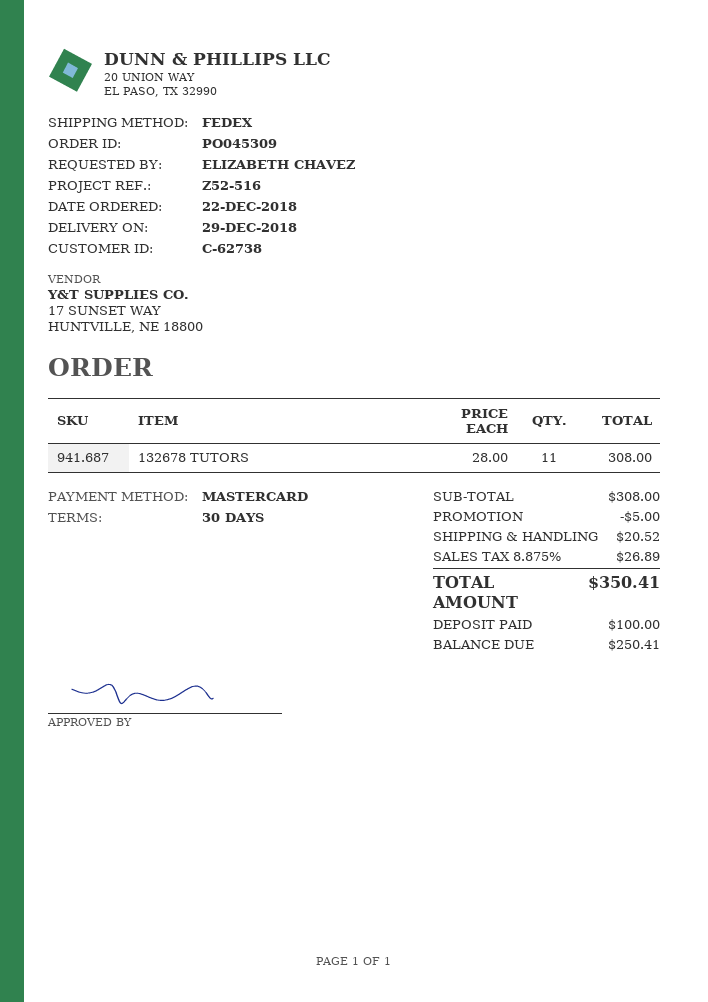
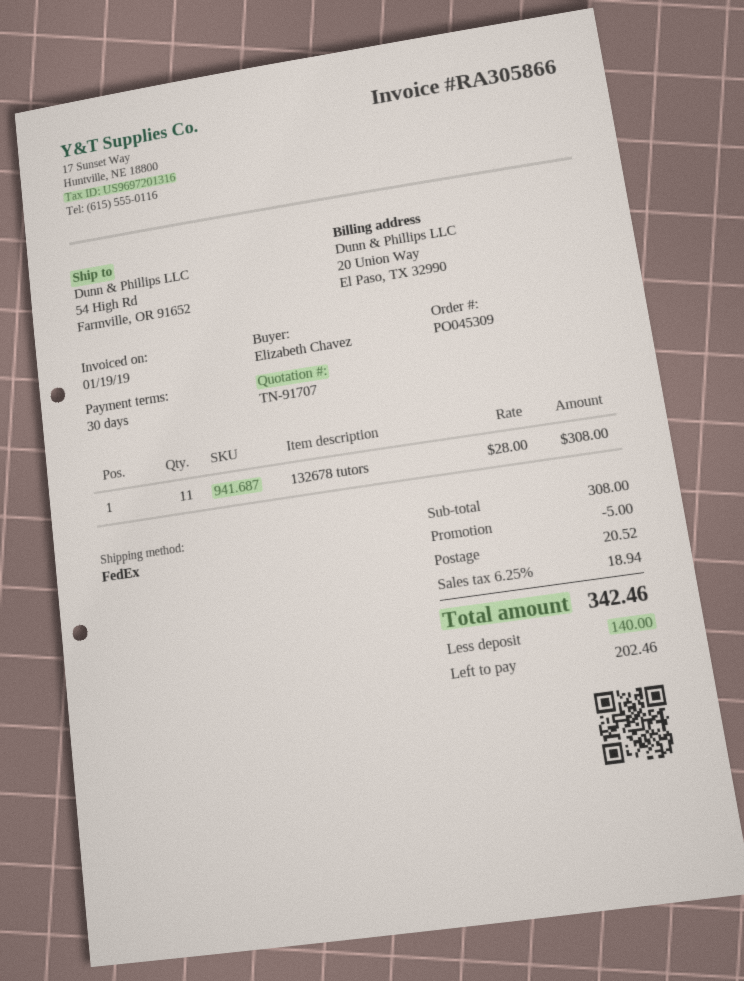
tax: 8.875% = 26.89 -> 6.25% = 18.94
total: 350.41 -> 342.46
deposit: 100.00 -> 140.00
balance: 250.41 -> 202.46

